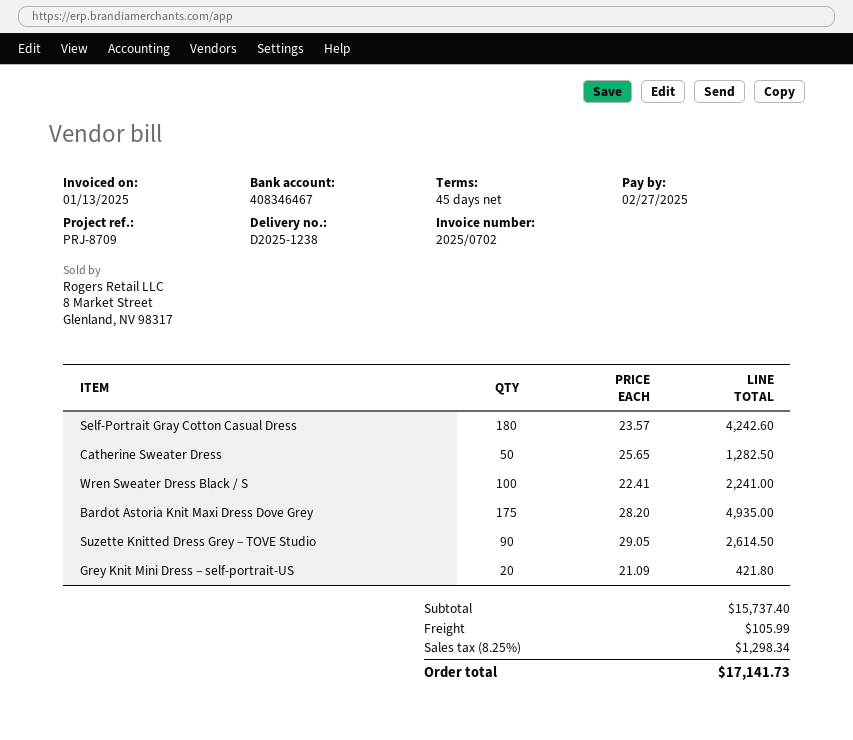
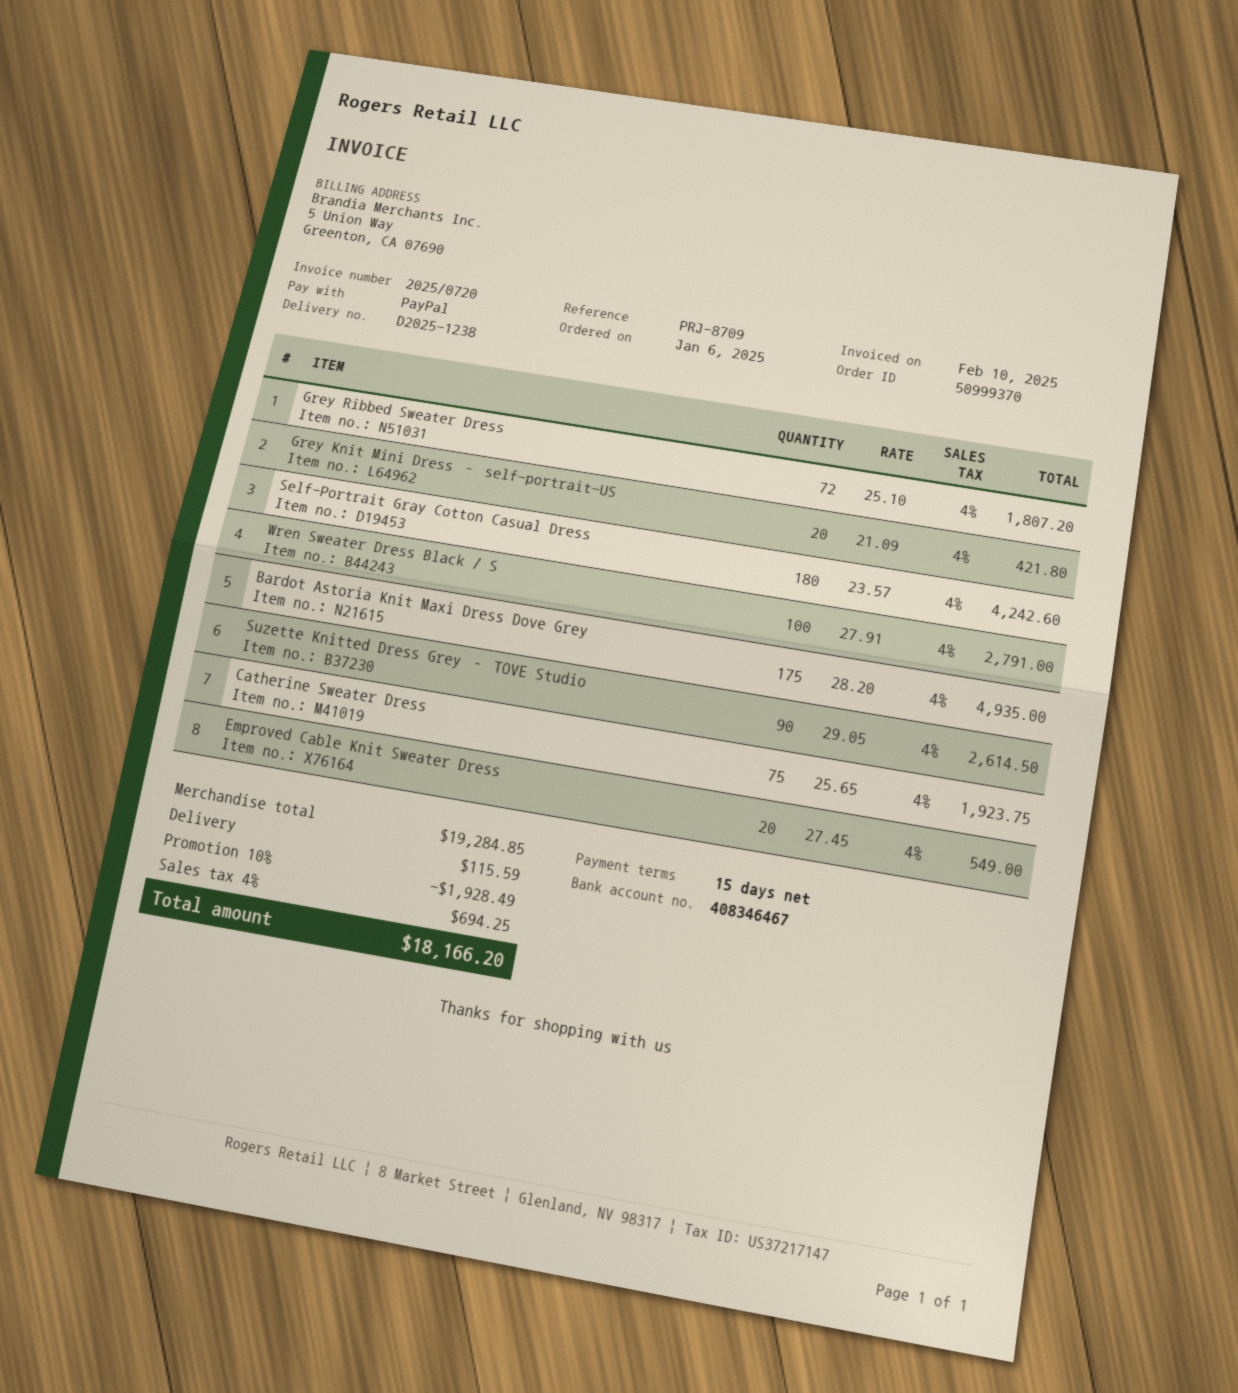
invoice number: 2025/0702 -> 2025/0720
invoice date: 2025-01-13 -> 2025-02-10
payment terms: 45 days -> 15 days
Catherine Sweater Dress: 50 x 25.65 = 1282.50 -> 75 x 25.65 = 1923.75
Wren Sweater Dress Black / S: 100 x 22.41 = 2241.00 -> 100 x 27.91 = 2791.00
Grey Ribbed Sweater Dress: none -> 72 x 25.10 = 1807.20
Emproved Cable Knit Sweater Dress: none -> 20 x 27.45 = 549.00
subtotal: 15737.40 -> 19284.85
discount: none -> 10% = 1928.49
shipping: 105.99 -> 115.59
tax: 8.25% = 1298.34 -> 4% = 694.25
total: 17141.73 -> 18166.20

